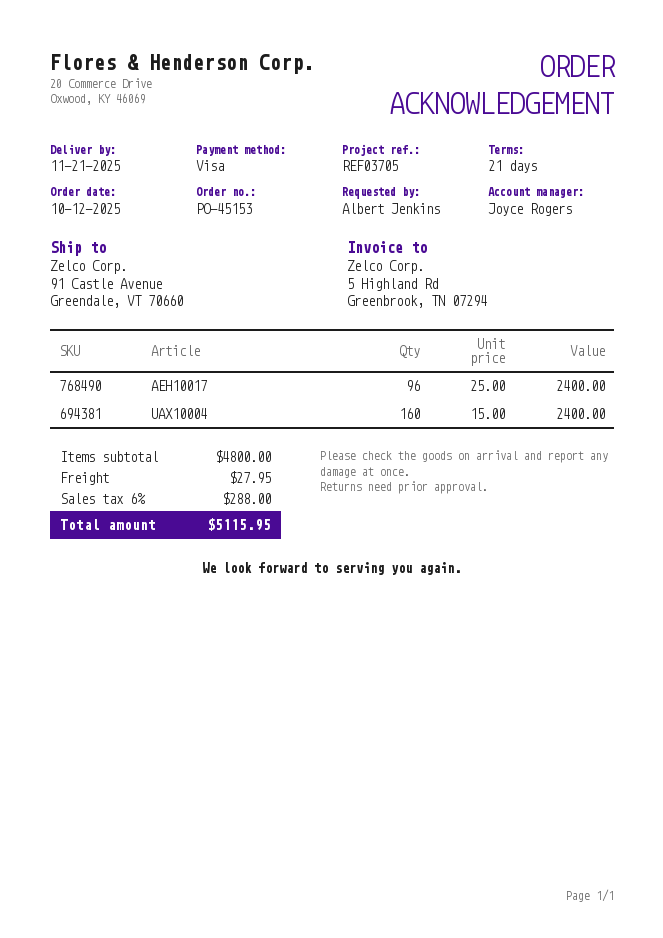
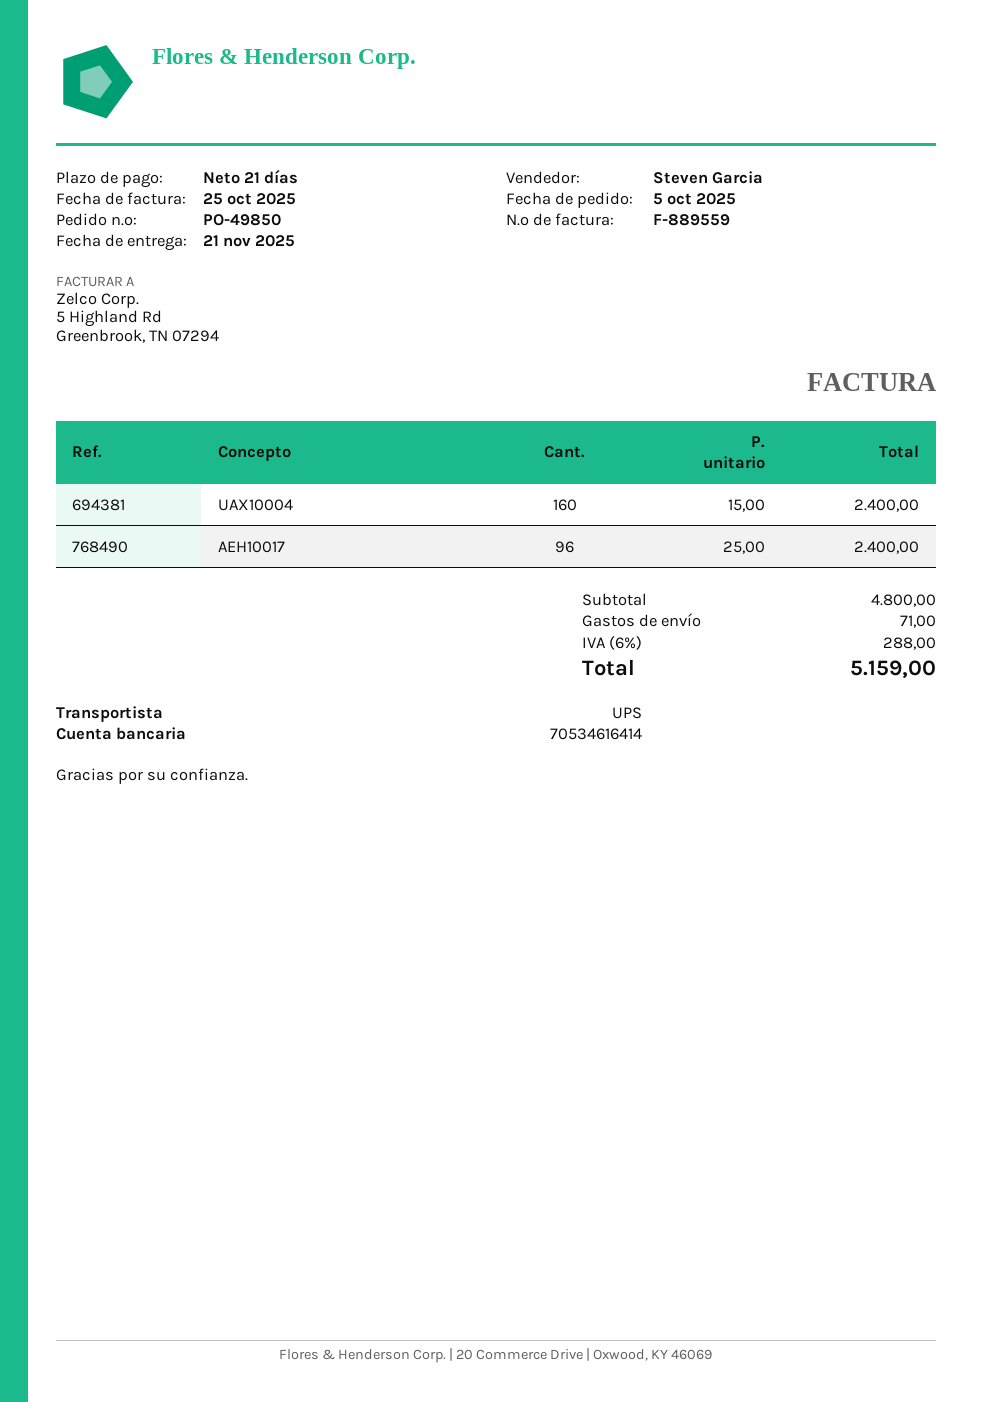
order number: PO-45153 -> PO-49850
order date: 2025-10-12 -> 2025-10-05
sales rep: Joyce Rogers -> Steven Garcia
shipping: 27.95 -> 71.00
total: 5115.95 -> 5159.00

